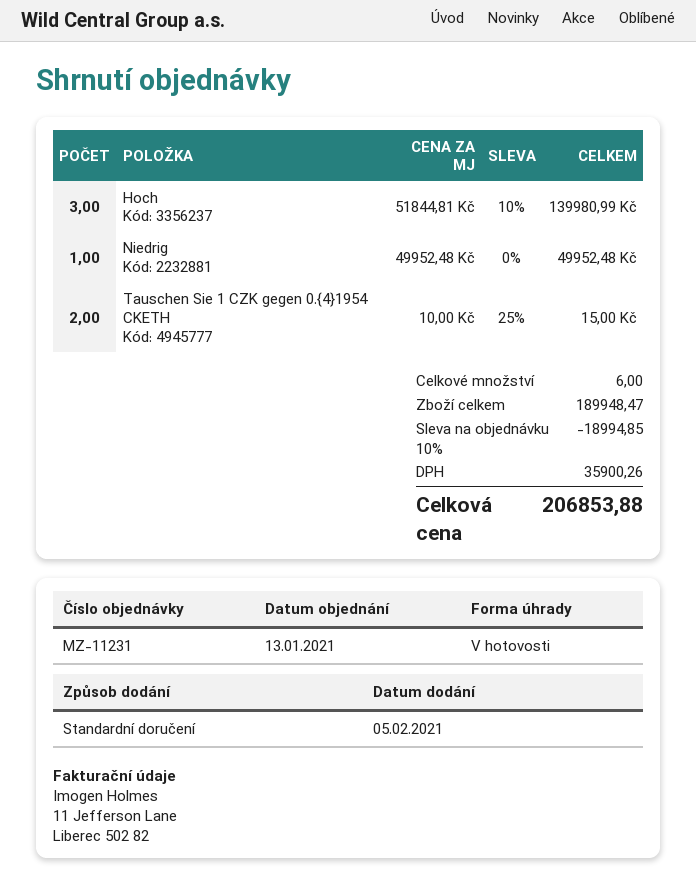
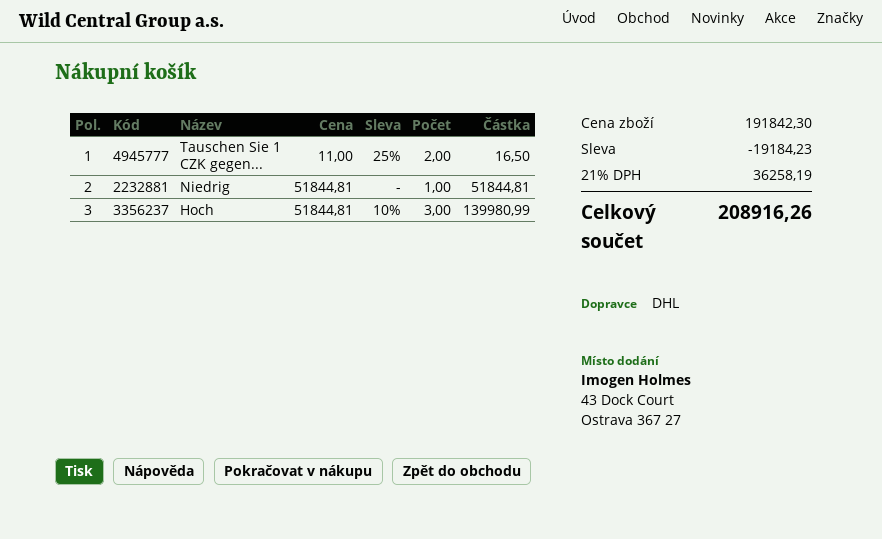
shipping method: standard -> DHL
Niedrig: 1 x 49952.48 = 49952.48 -> 1 x 51844.81 = 51844.81
Tauschen Sie 1 CZK gegen 0.{4}1954 CKETH: 2 x 10.00 - 25% = 15.00 -> 2 x 11.00 - 25% = 16.50
subtotal: 189948.47 -> 191842.30
discount: 18994.85 -> 19184.23
tax: 35900.26 -> 36258.19
total: 206853.88 -> 208916.26

